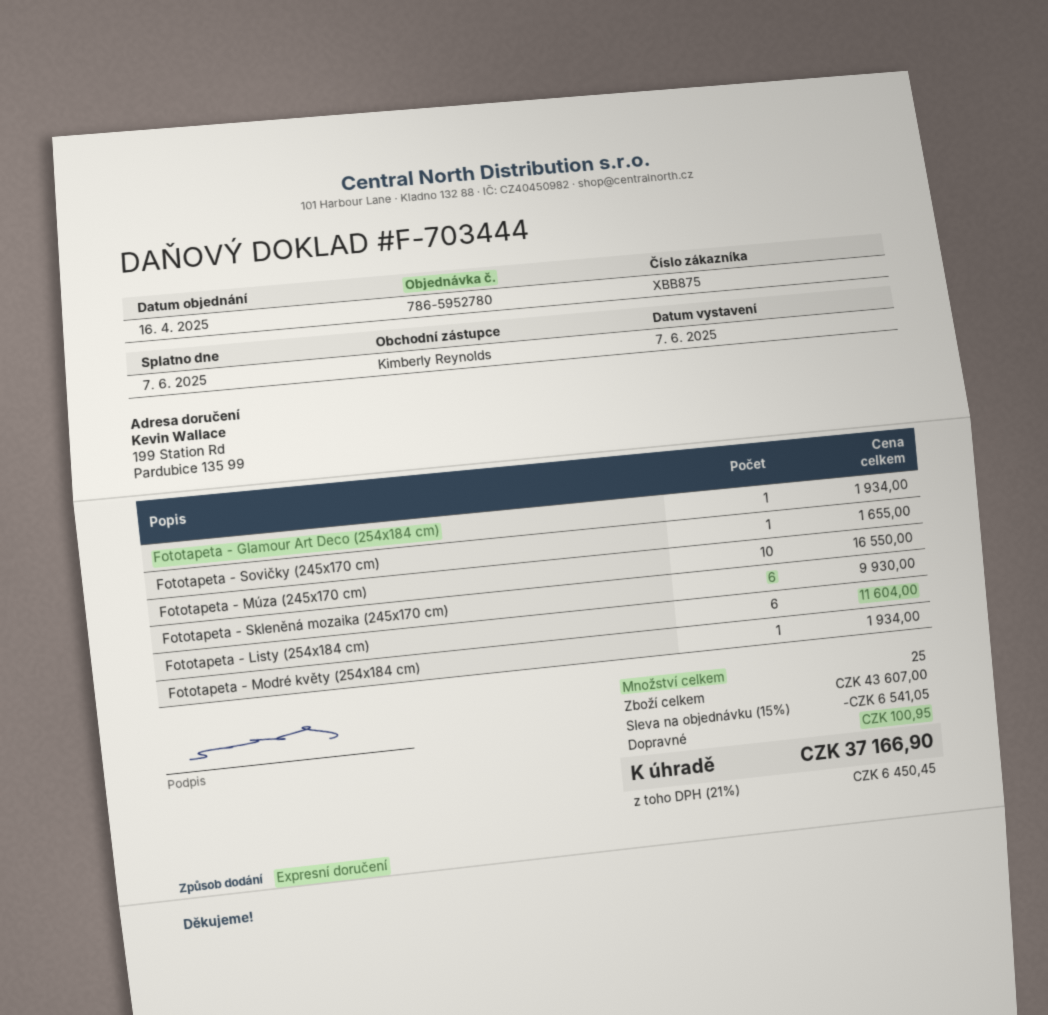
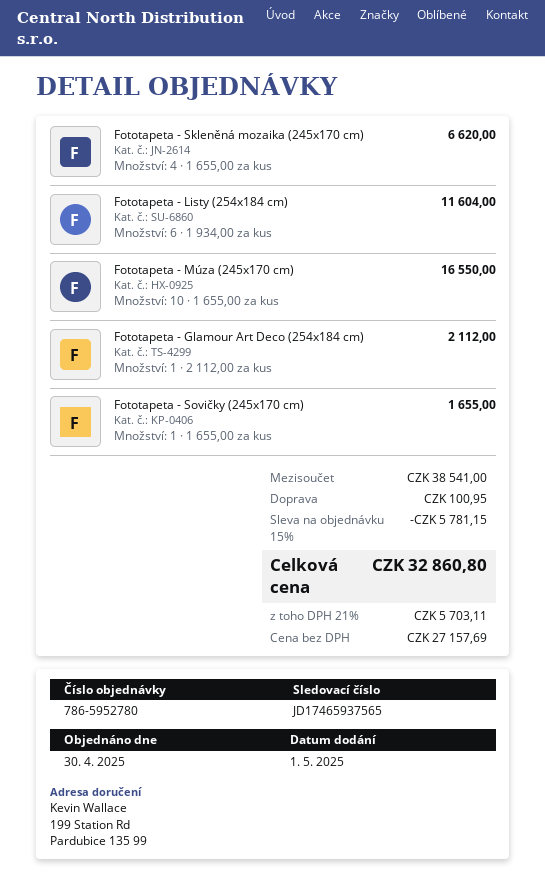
order date: 2025-04-16 -> 2025-04-30
Fototapeta - Glamour Art Deco (254x184 cm): 1 for 1934.00 -> 1 for 2112.00
Fototapeta - Skleněná mozaika (245x170 cm): 6 for 9930.00 -> 4 for 6620.00
Fototapeta - Modré květy (254x184 cm): 1 for 1934.00 -> none
subtotal: 43607.00 -> 38541.00
discount: 15% = 6541.05 -> 15% = 5781.15
tax: 21% = 6450.45 -> 21% = 5703.11
total: 37166.90 -> 32860.80

